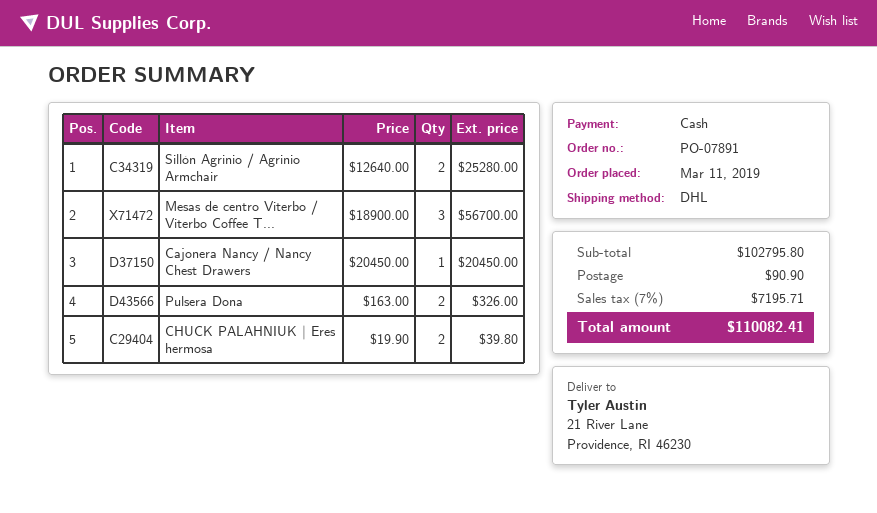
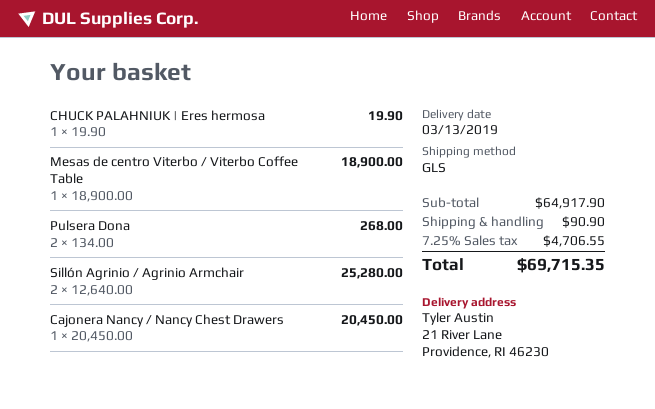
shipping method: DHL -> GLS
Mesas de centro Viterbo / Viterbo Coffee T...: 3 x 18900.00 = 56700.00 -> 1 x 18900.00 = 18900.00
Pulsera Dona: 2 x 163.00 = 326.00 -> 2 x 134.00 = 268.00
CHUCK PALAHNIUK | Eres hermosa: 2 x 19.90 = 39.80 -> 1 x 19.90 = 19.90
subtotal: 102795.80 -> 64917.90
tax: 7% = 7195.71 -> 7.25% = 4706.55
total: 110082.41 -> 69715.35

